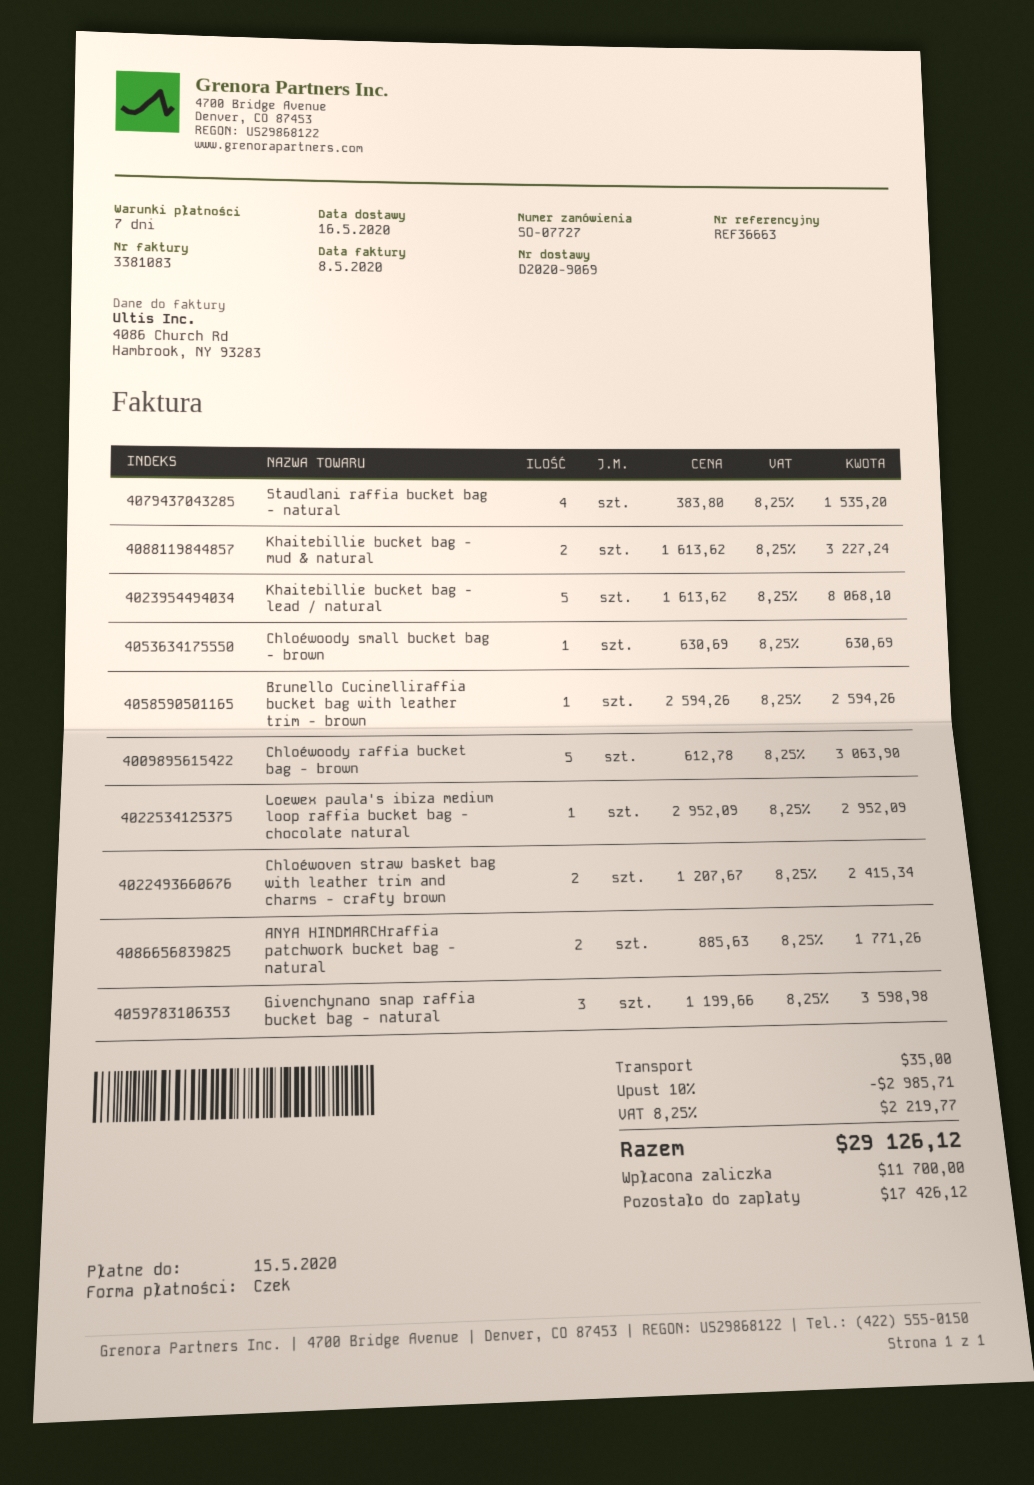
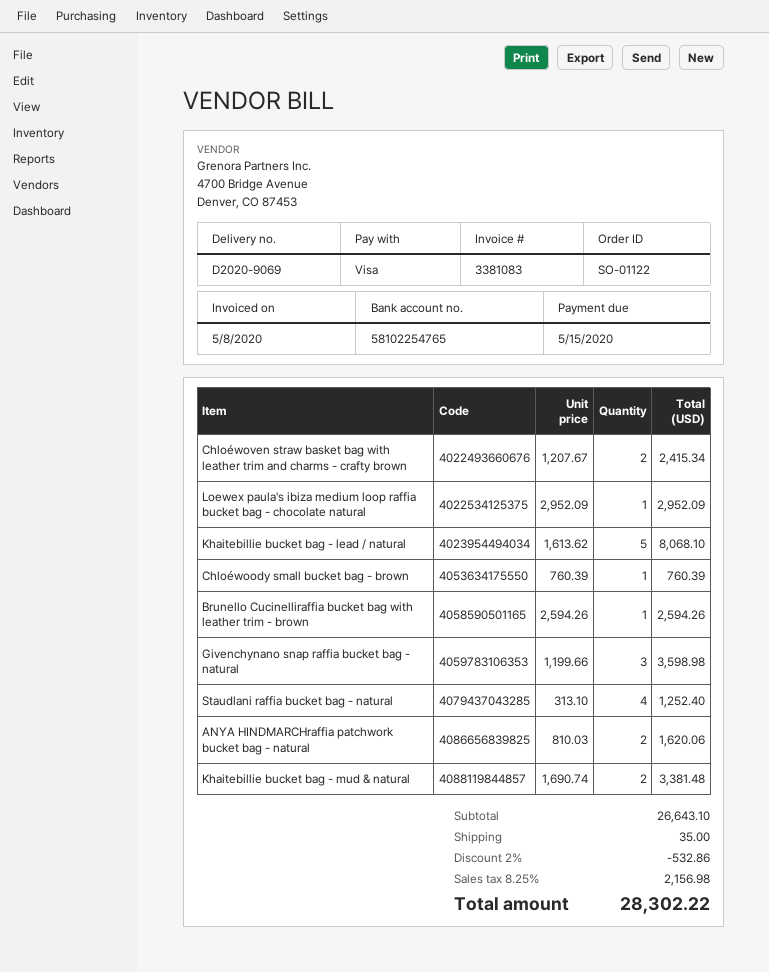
order number: SO-07727 -> SO-01122
payment method: cheque -> Visa
Staudlani raffia bucket bag - natural: 4 x 383.80 = 1535.20 -> 4 x 313.10 = 1252.40
Khaitebillie bucket bag - mud & natural: 2 x 1613.62 = 3227.24 -> 2 x 1690.74 = 3381.48
Chloéwoody small bucket bag - brown: 1 x 630.69 = 630.69 -> 1 x 760.39 = 760.39
Chloéwoody raffia bucket bag - brown: 5 x 612.78 = 3063.90 -> none
ANYA HINDMARCHraffia patchwork bucket bag - natural: 2 x 885.63 = 1771.26 -> 2 x 810.03 = 1620.06
discount: 10% = 2985.71 -> 2% = 532.86
tax: 8.25% = 2219.77 -> 8.25% = 2156.98
total: 29126.12 -> 28302.22

